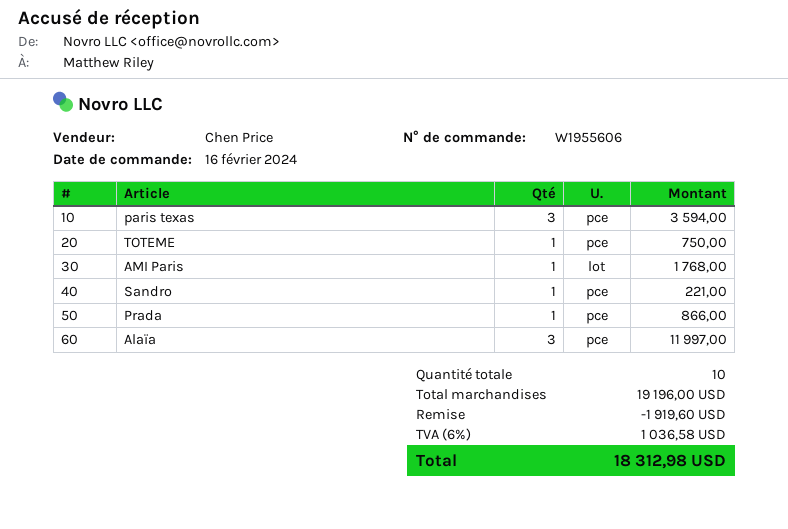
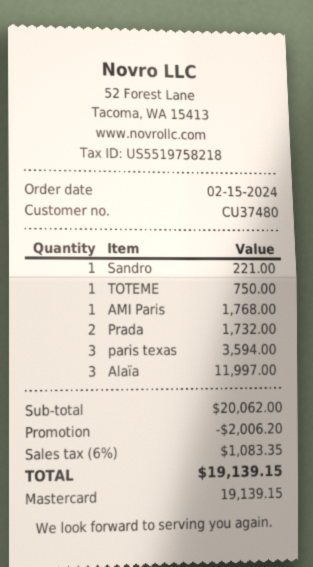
order date: 2024-02-16 -> 2024-02-15
Prada: 1 for 866.00 -> 2 for 1732.00
subtotal: 19196.00 -> 20062.00
discount: 1919.60 -> 2006.20
tax: 6% = 1036.58 -> 6% = 1083.35
total: 18312.98 -> 19139.15

